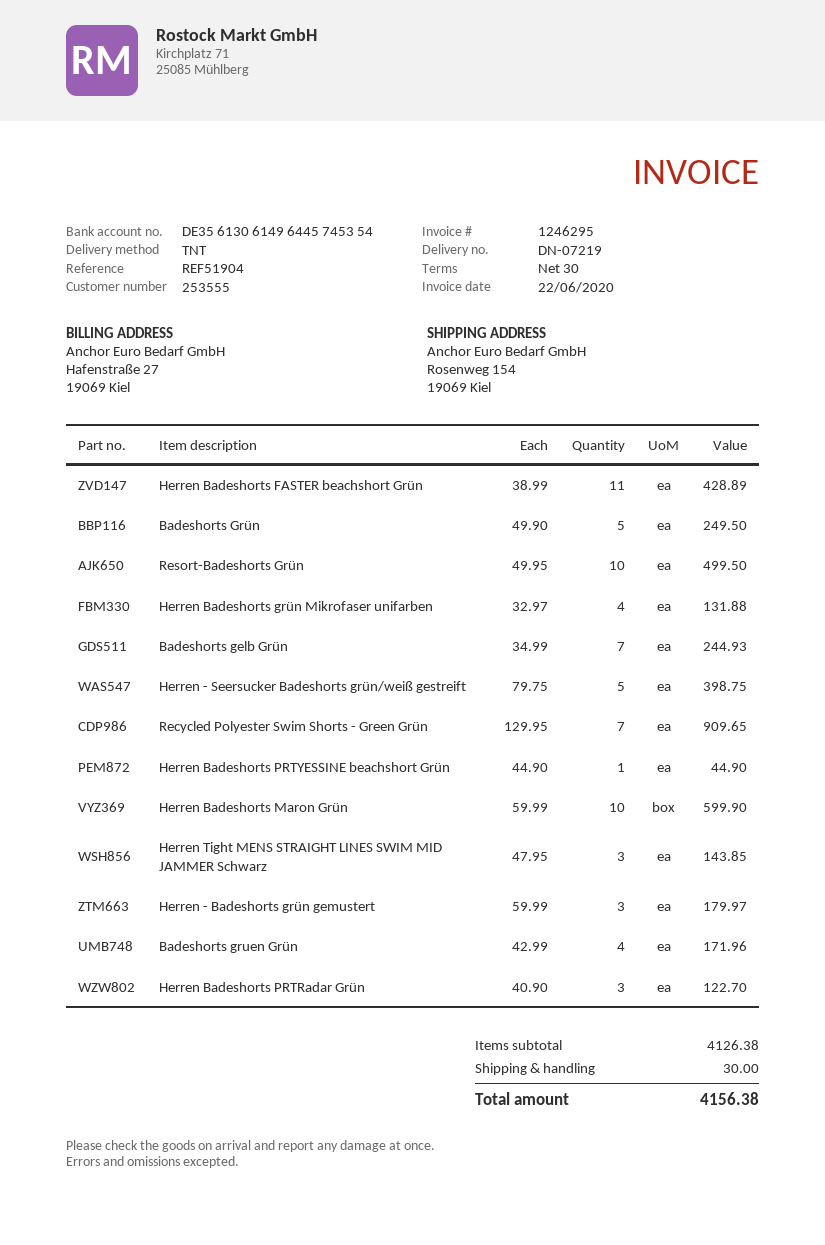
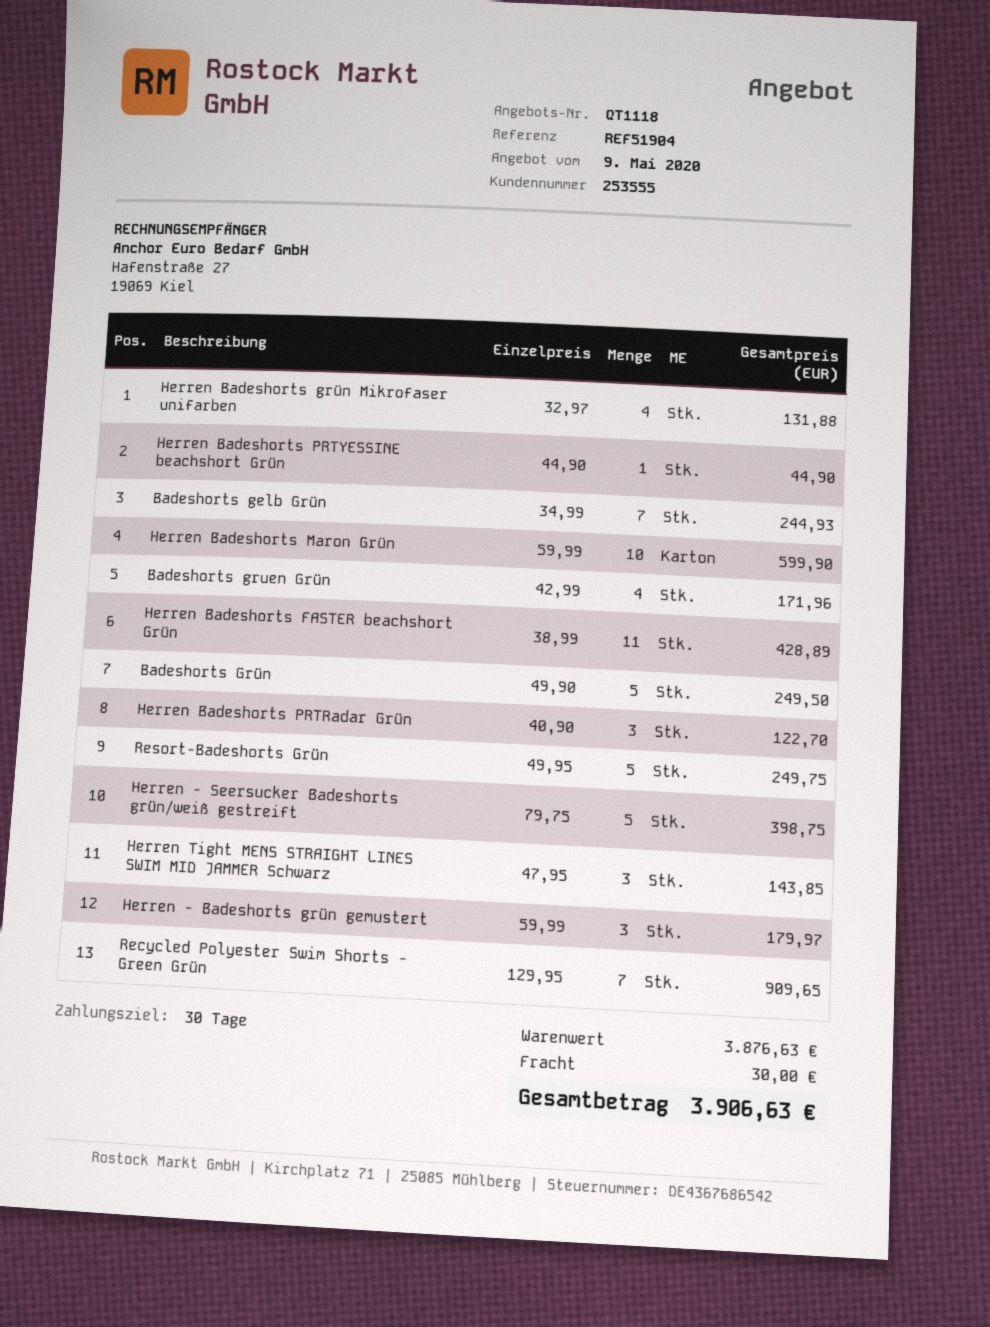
Resort-Badeshorts Grün: 10 x 49.95 = 499.50 -> 5 x 49.95 = 249.75
subtotal: 4126.38 -> 3876.63
total: 4156.38 -> 3906.63

